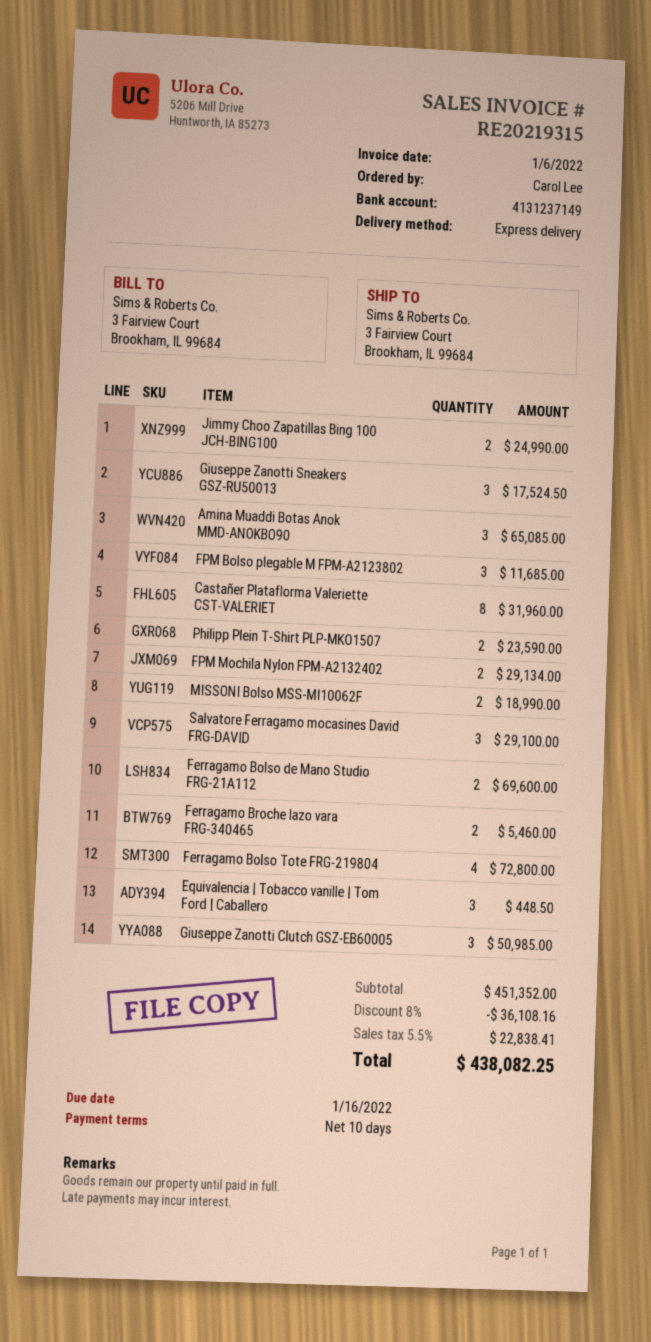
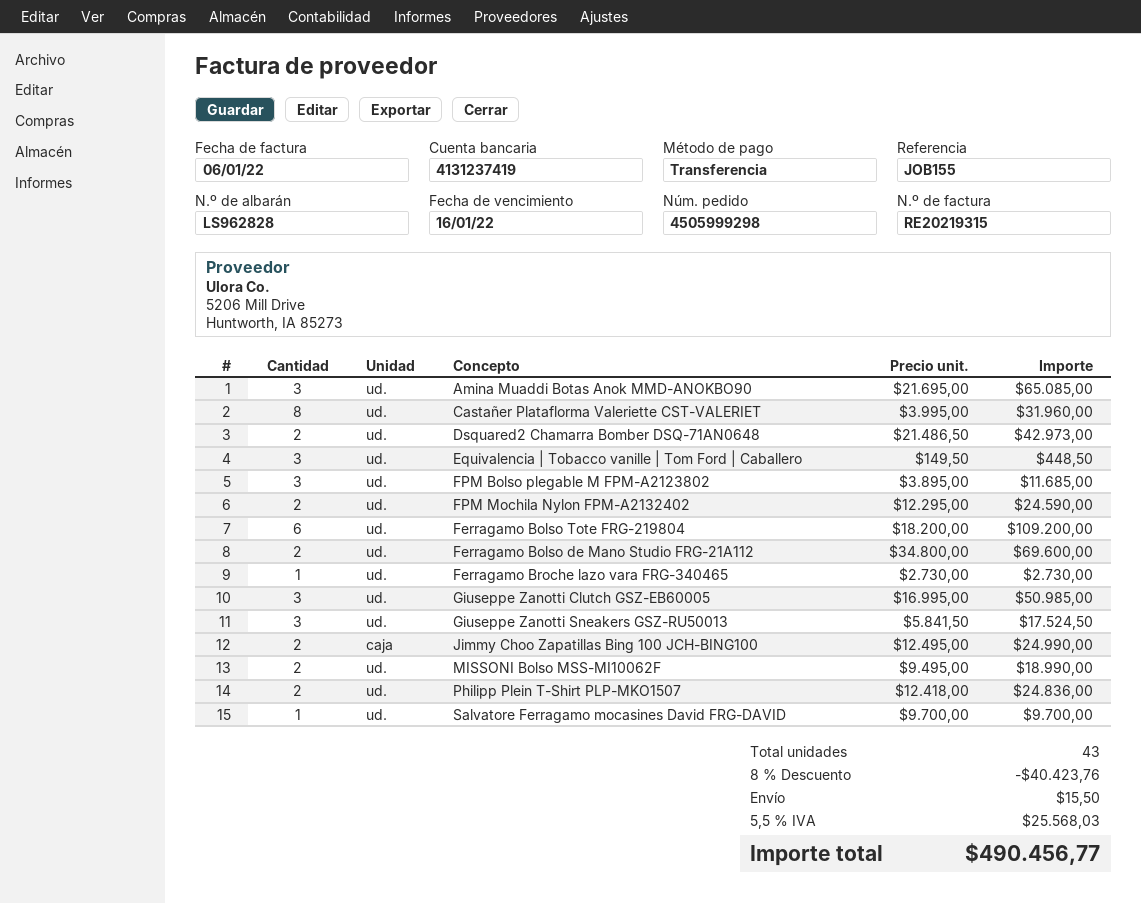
bank account: 4131237149 -> 4131237419
Philipp Plein T-Shirt PLP-MKO1507: 2 for 23590.00 -> 2 for 24836.00
FPM Mochila Nylon FPM-A2132402: 2 for 29134.00 -> 2 for 24590.00
Salvatore Ferragamo mocasines David FRG-DAVID: 3 for 29100.00 -> 1 for 9700.00
Ferragamo Broche lazo vara FRG-340465: 2 for 5460.00 -> 1 for 2730.00
Ferragamo Bolso Tote FRG-219804: 4 for 72800.00 -> 6 for 109200.00
Dsquared2 Chamarra Bomber DSQ-71AN0648: none -> 2 for 42973.00
discount: 8% = 36108.16 -> 8% = 40423.76
shipping: none -> 15.50
tax: 5.5% = 22838.41 -> 5.5% = 25568.03
total: 438082.25 -> 490456.77

